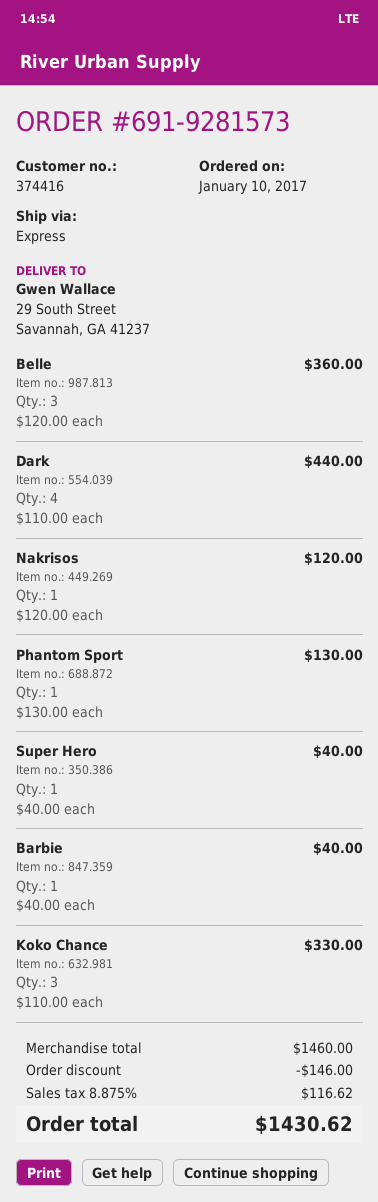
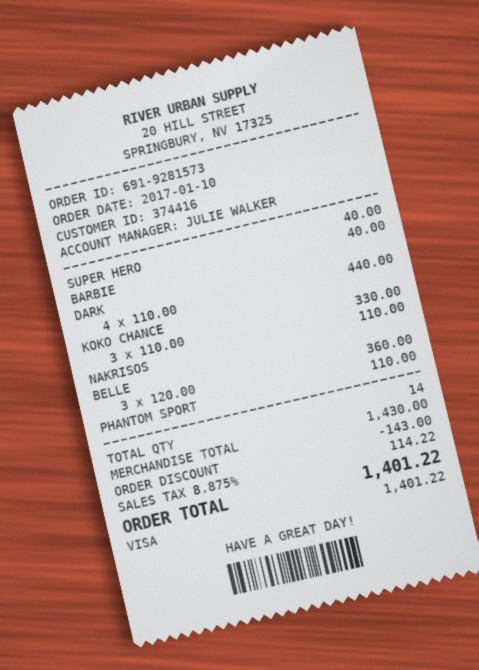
Nakrisos: 1 x 120.00 = 120.00 -> 1 x 110.00 = 110.00
Phantom Sport: 1 x 130.00 = 130.00 -> 1 x 110.00 = 110.00
subtotal: 1460.00 -> 1430.00
discount: 146.00 -> 143.00
tax: 8.875% = 116.62 -> 8.875% = 114.22
total: 1430.62 -> 1401.22

